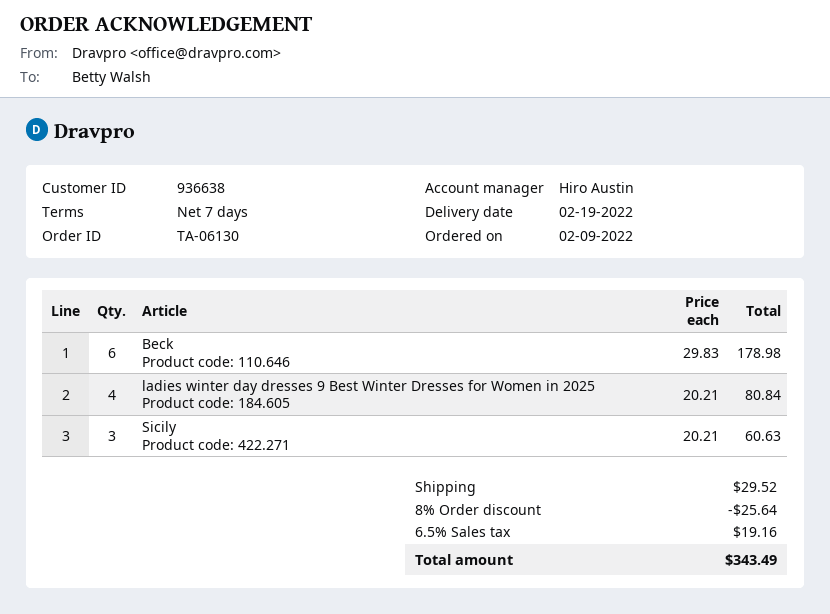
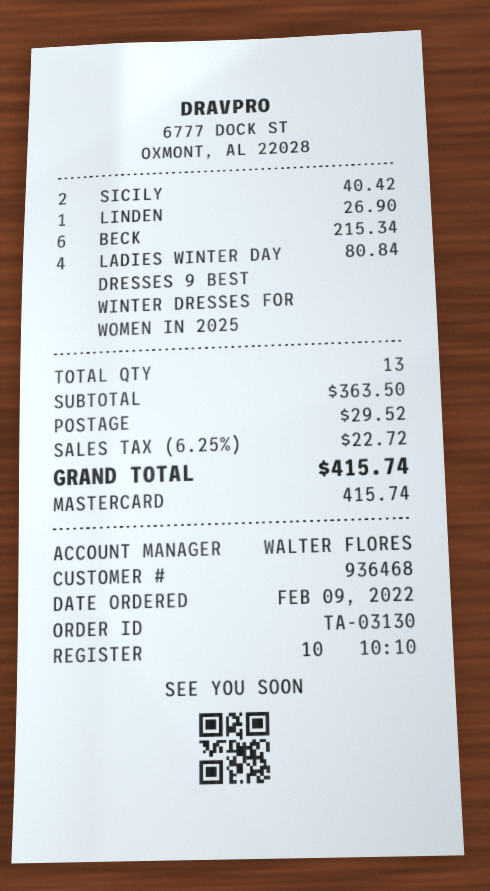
order number: TA-06130 -> TA-03130
customer number: 936638 -> 936468
sales rep: Hiro Austin -> WALTER FLORES
Beck: 6 for 178.98 -> 6 for 215.34
Sicily: 3 for 60.63 -> 2 for 40.42
LINDEN: none -> 1 for 26.90
discount: 8% = 25.64 -> none
tax: 6.5% = 19.16 -> 6.25% = 22.72
total: 343.49 -> 415.74

